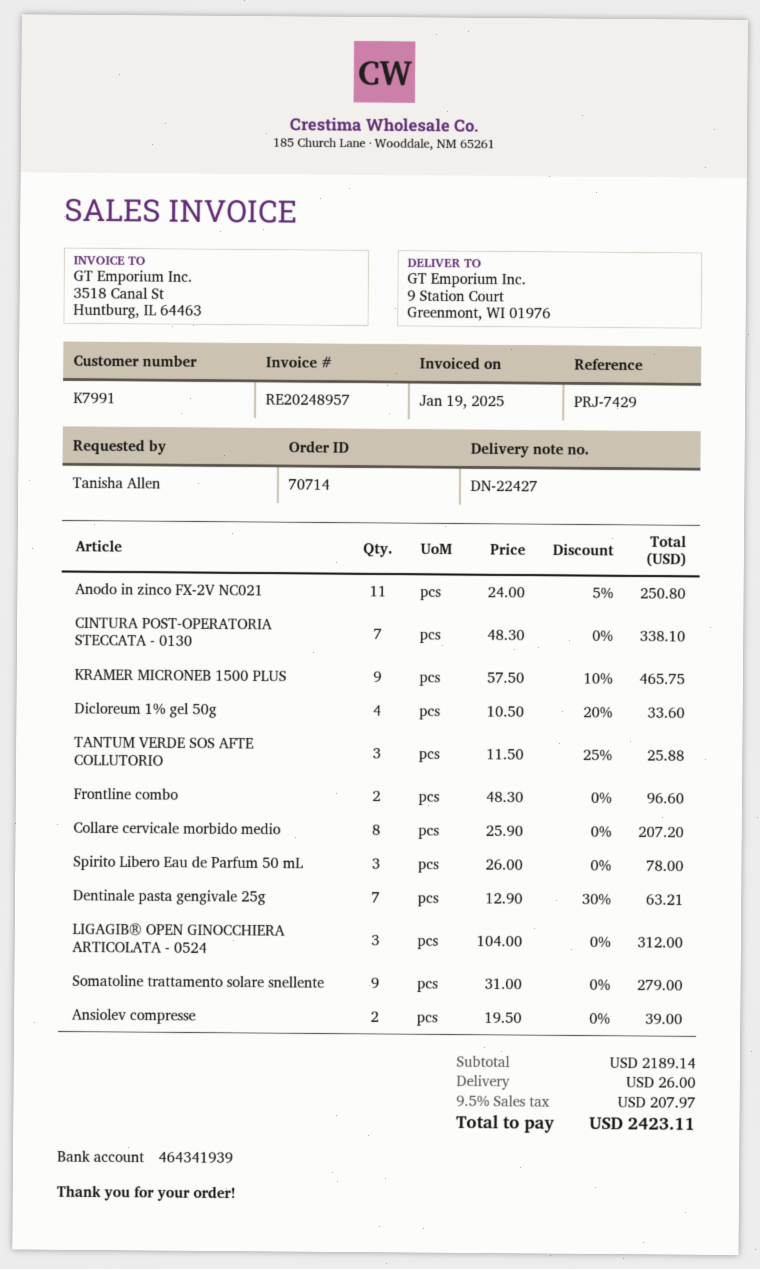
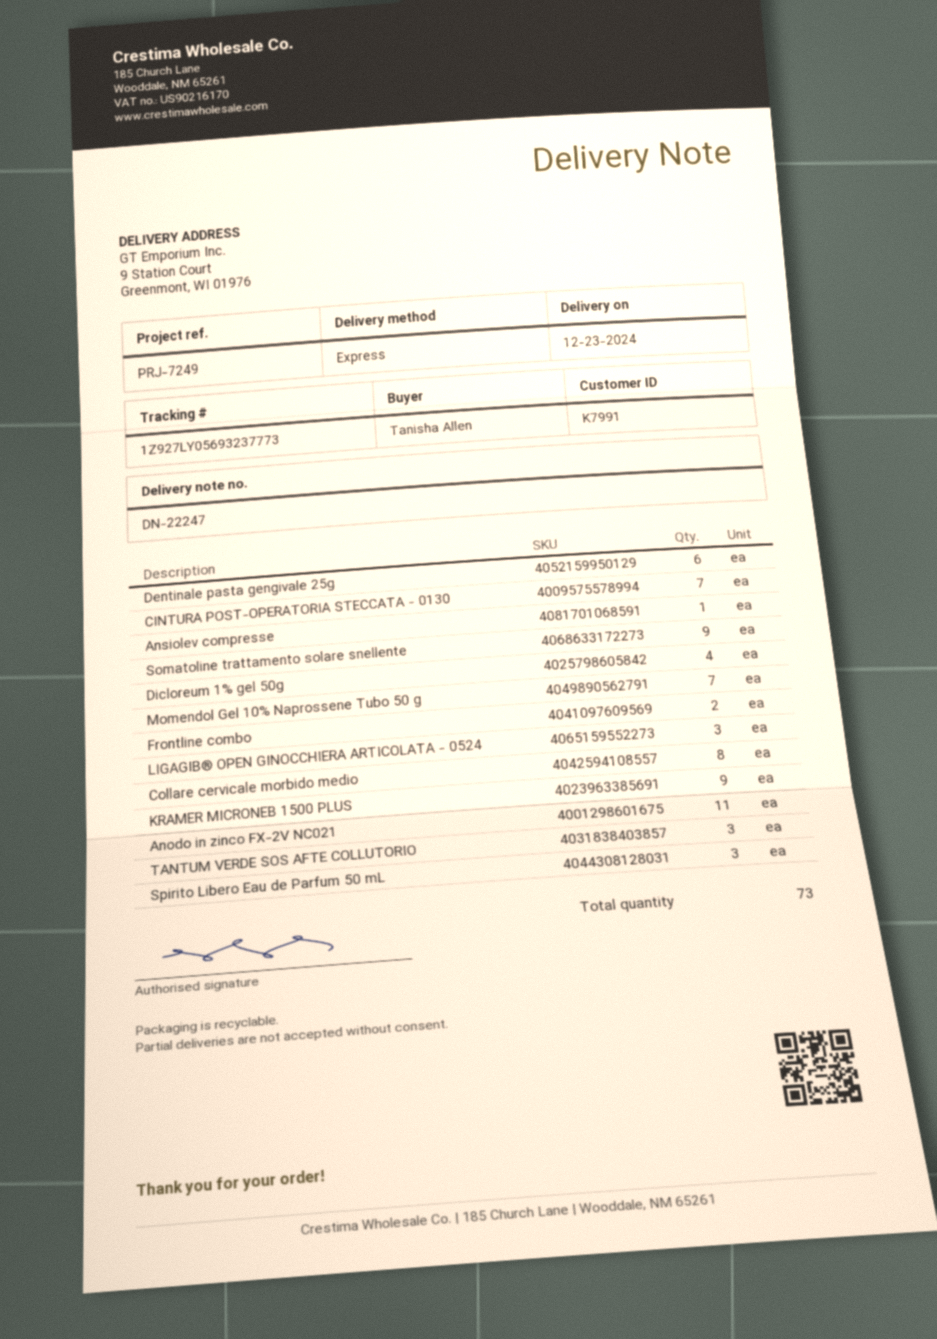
delivery note number: DN-22427 -> DN-22247
reference: PRJ-7429 -> PRJ-7249
Dentinale pasta gengivale 25g: 7 -> 6
Ansiolev compresse: 2 -> 1
Momendol Gel 10% Naprossene Tubo 50 g: none -> 7

